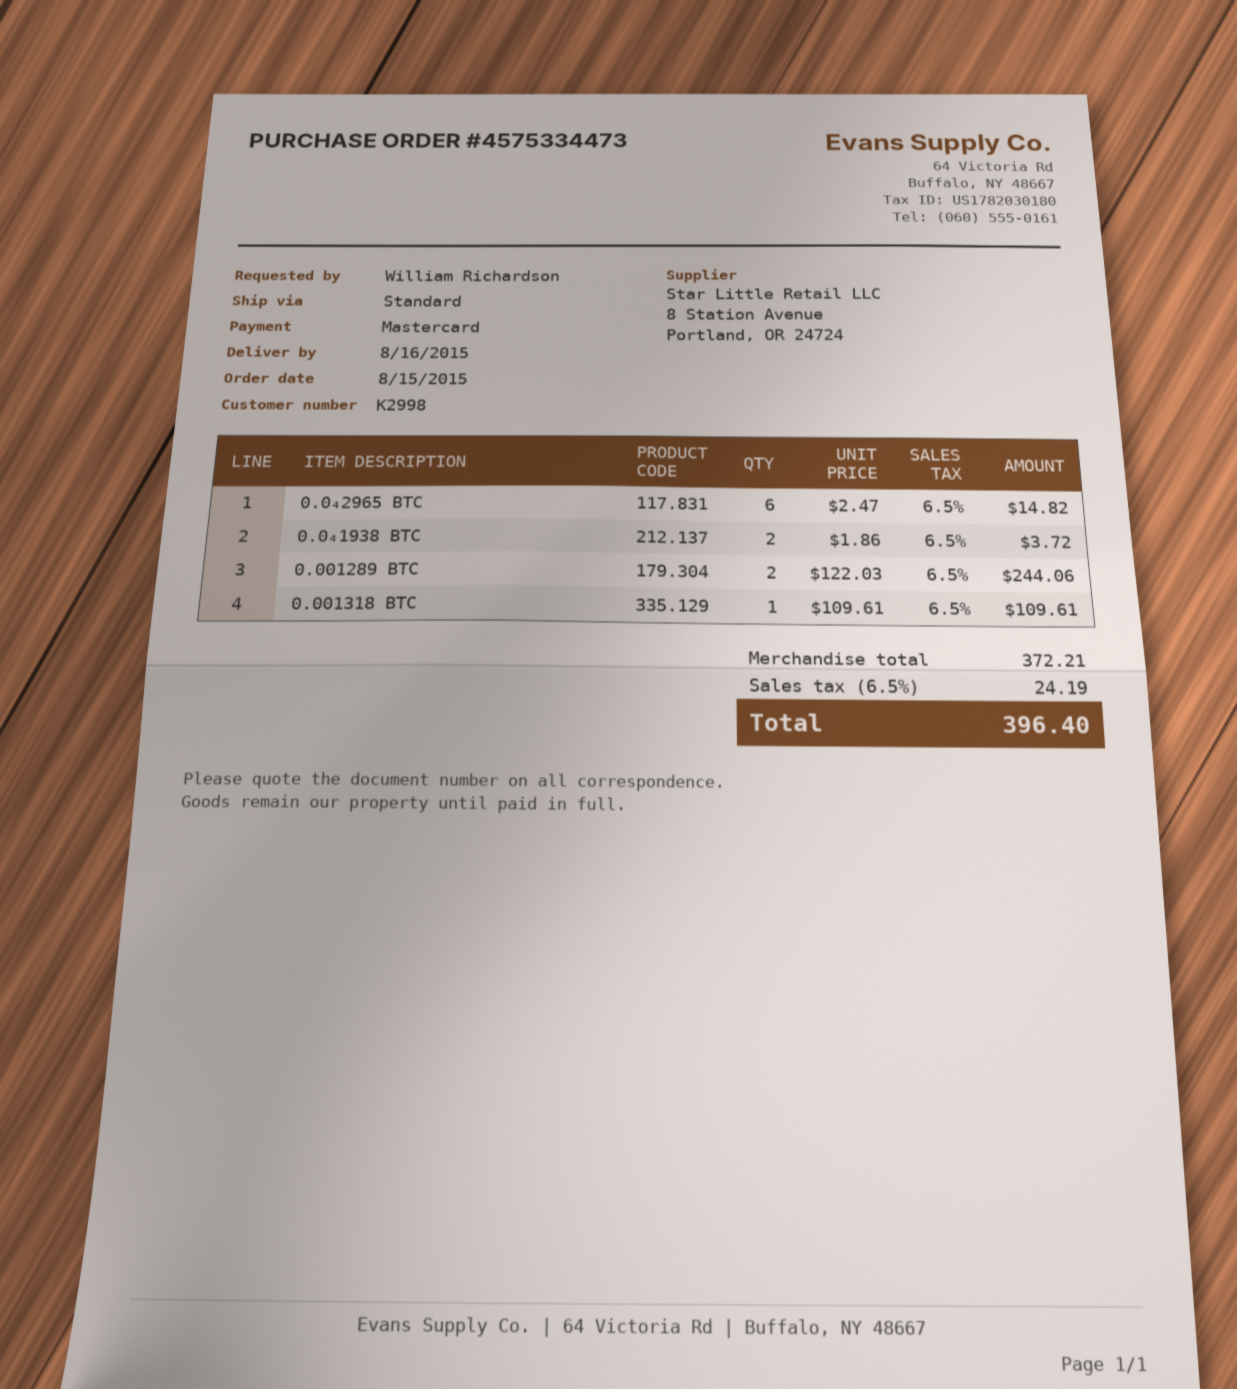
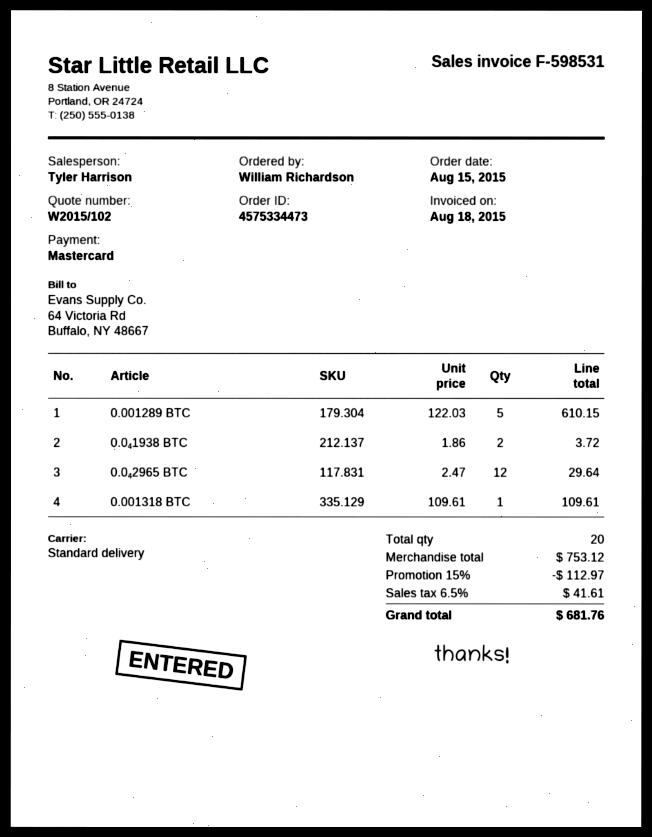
0.0₄2965 BTC: 6 x 2.47 = 14.82 -> 12 x 2.47 = 29.64
0.001289 BTC: 2 x 122.03 = 244.06 -> 5 x 122.03 = 610.15
subtotal: 372.21 -> 753.12
discount: none -> 15% = 112.97
tax: 6.5% = 24.19 -> 6.5% = 41.61
total: 396.40 -> 681.76

